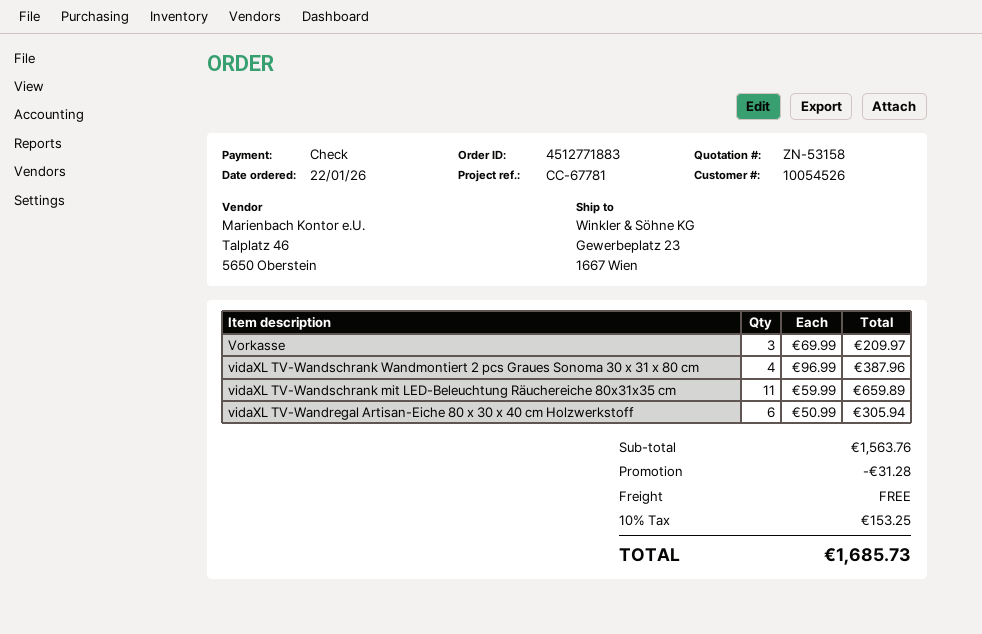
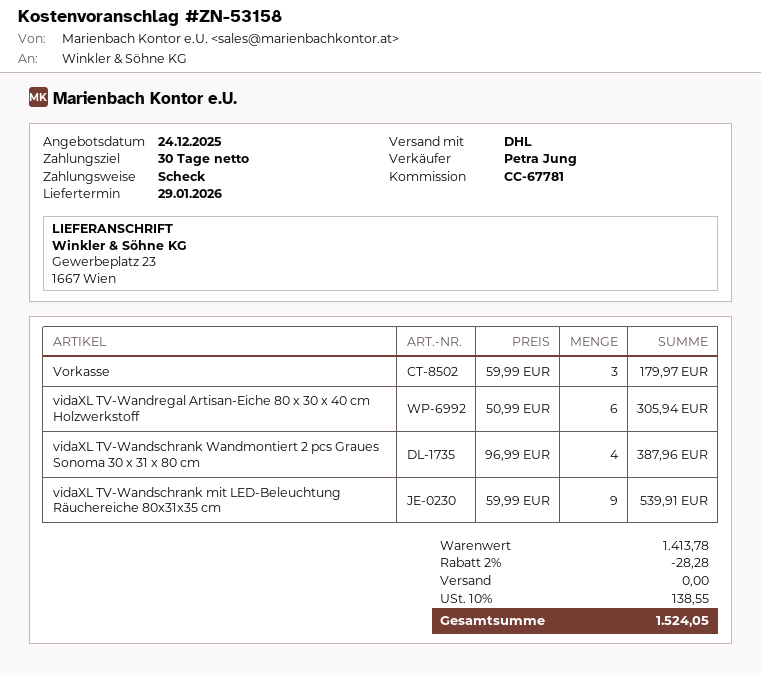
Vorkasse: 3 x 69.99 = 209.97 -> 3 x 59.99 = 179.97
vidaXL TV-Wandschrank mit LED-Beleuchtung Räuchereiche 80x31x35 cm: 11 x 59.99 = 659.89 -> 9 x 59.99 = 539.91
subtotal: 1563.76 -> 1413.78
discount: 31.28 -> 28.28
tax: 10% = 153.25 -> 10% = 138.55
total: 1685.73 -> 1524.05

